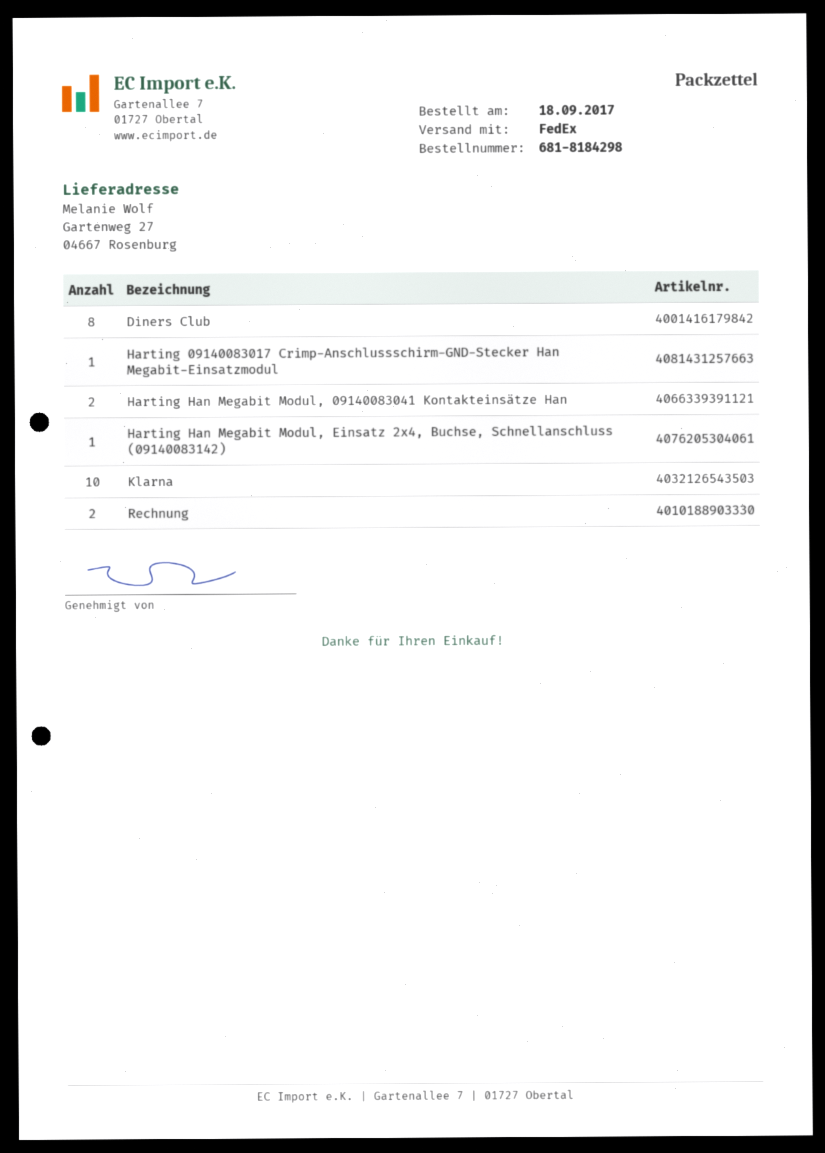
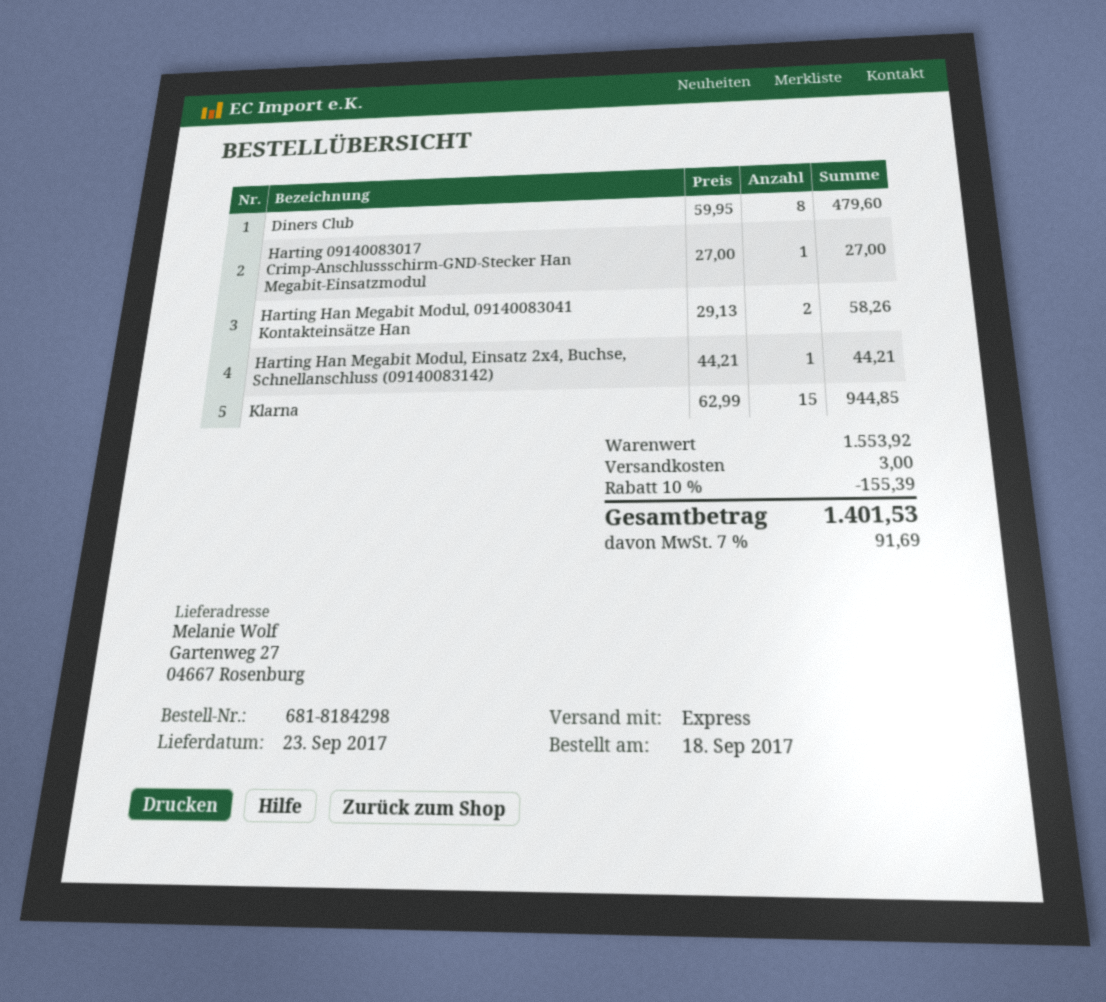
shipping method: FedEx -> express
Klarna: 10 -> 15
Rechnung: 2 -> none

